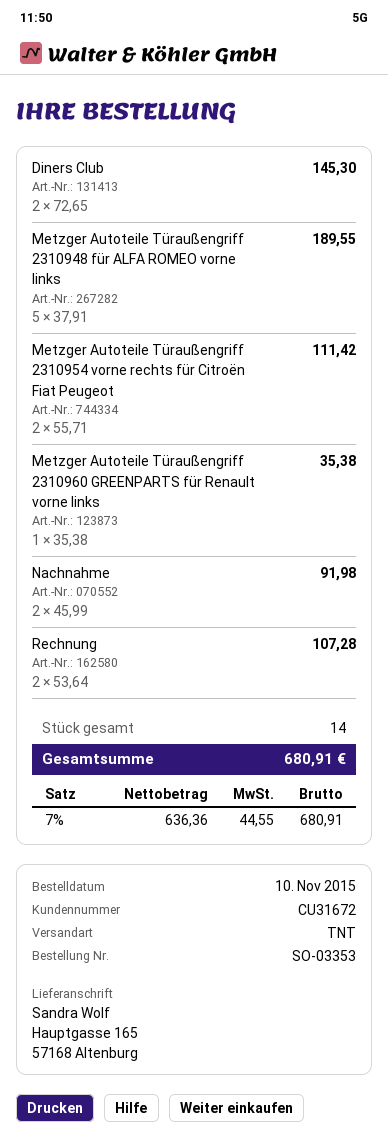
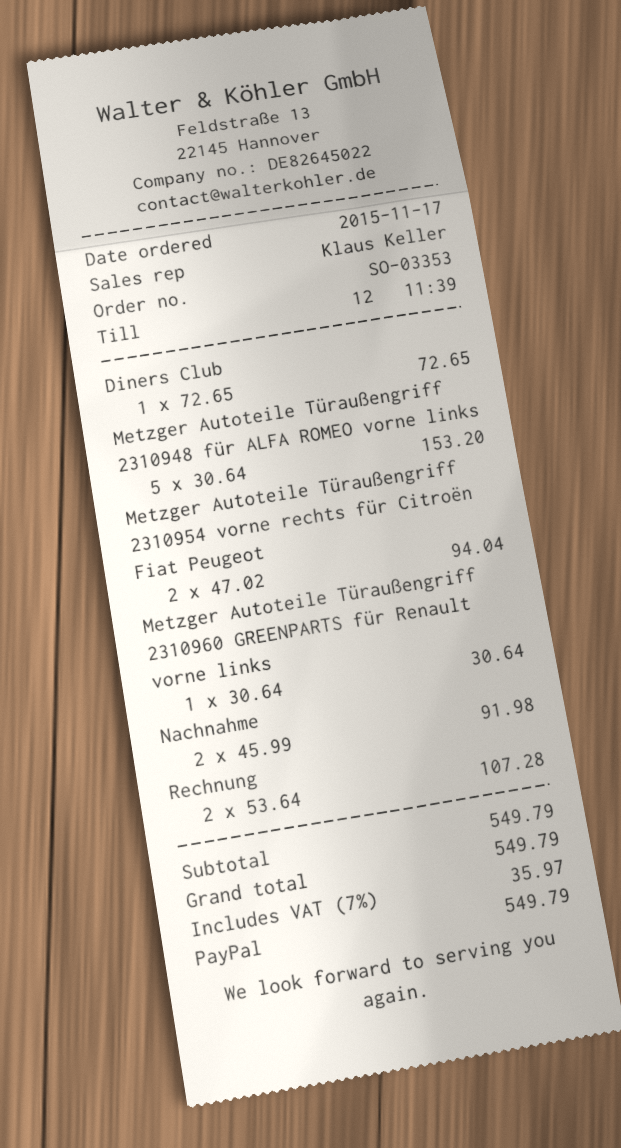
order date: 2015-11-10 -> 2015-11-17
Diners Club: 2 x 72.65 = 145.30 -> 1 x 72.65 = 72.65
Metzger Autoteile Türaußengriff 2310948 für ALFA ROMEO vorne links: 5 x 37.91 = 189.55 -> 5 x 30.64 = 153.20
Metzger Autoteile Türaußengriff 2310954 vorne rechts für Citroën Fiat Peugeot: 2 x 55.71 = 111.42 -> 2 x 47.02 = 94.04
Metzger Autoteile Türaußengriff 2310960 GREENPARTS für Renault vorne links: 1 x 35.38 = 35.38 -> 1 x 30.64 = 30.64
tax: 7% = 44.55 -> 7% = 35.97
total: 680.91 -> 549.79

